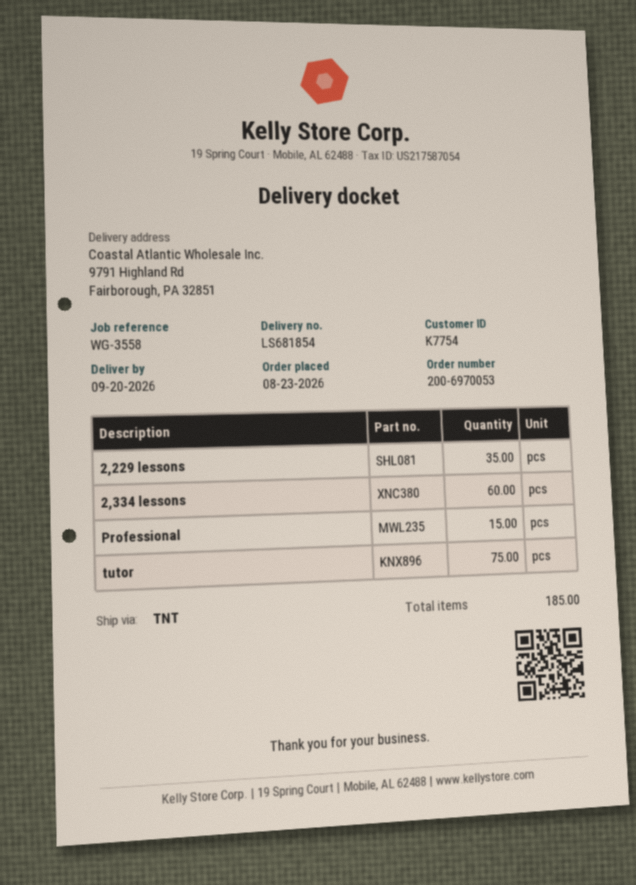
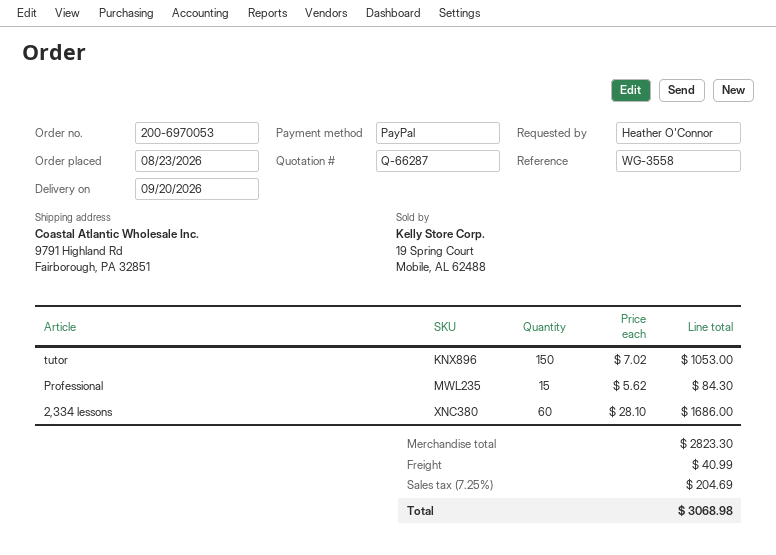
2,229 lessons: 35 -> none
tutor: 75 -> 150

